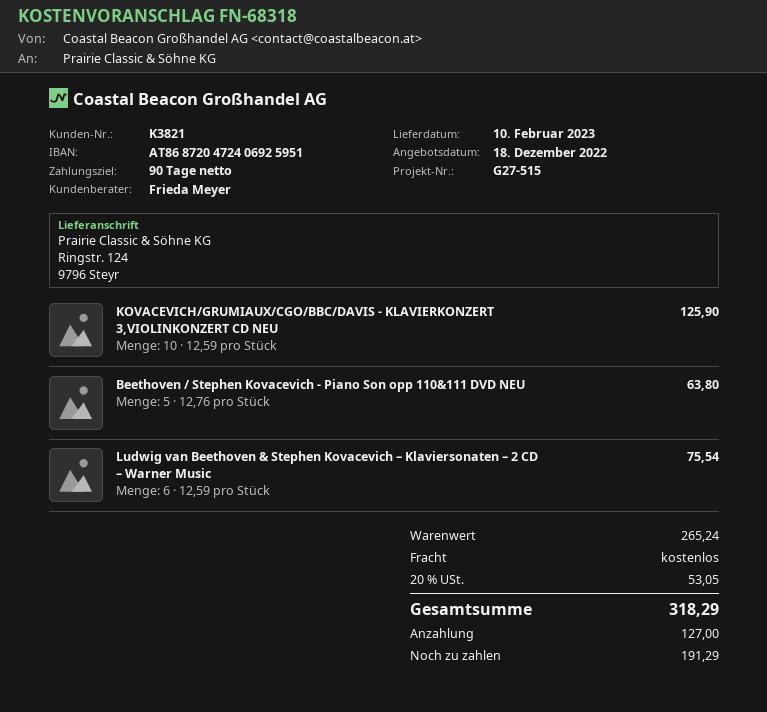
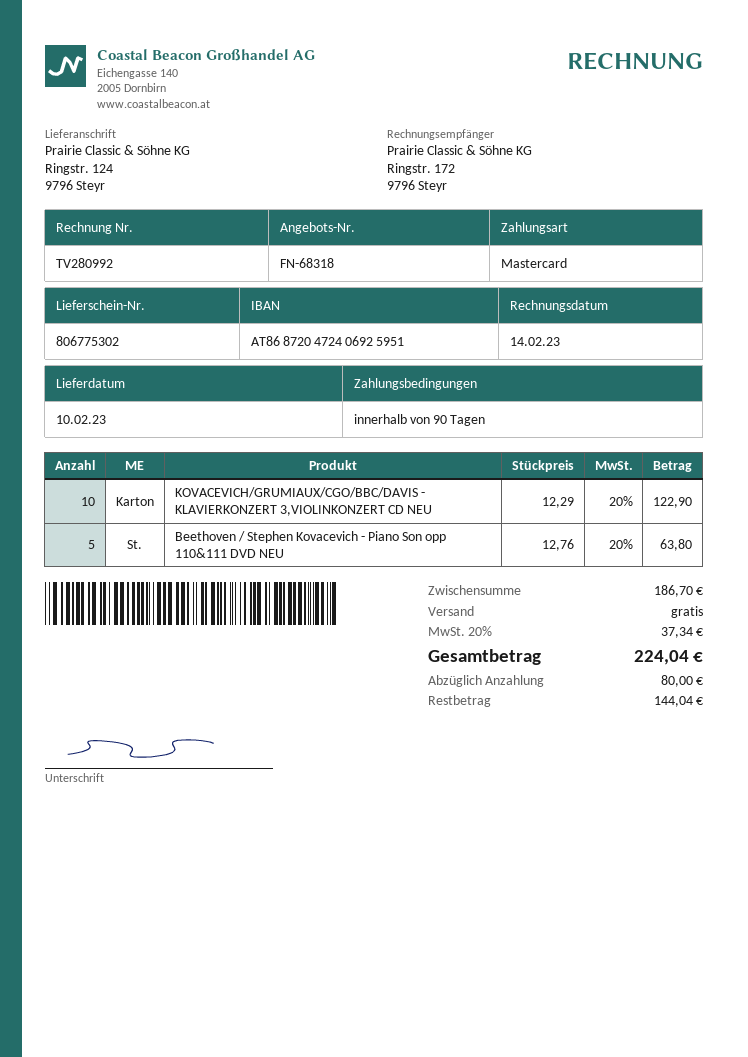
KOVACEVICH/GRUMIAUX/CGO/BBC/DAVIS - KLAVIERKONZERT 3,VIOLINKONZERT CD NEU: 10 x 12.59 = 125.90 -> 10 x 12.29 = 122.90
Ludwig van Beethoven & Stephen Kovacevich – Klaviersonaten – 2 CD – Warner Music: 6 x 12.59 = 75.54 -> none
subtotal: 265.24 -> 186.70
tax: 20% = 53.05 -> 20% = 37.34
total: 318.29 -> 224.04
deposit: 127.00 -> 80.00
balance: 191.29 -> 144.04

